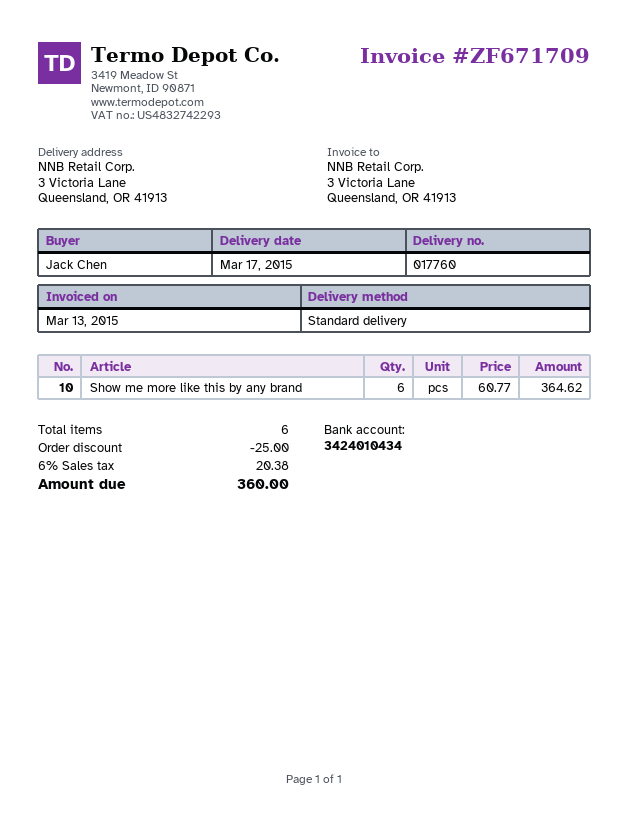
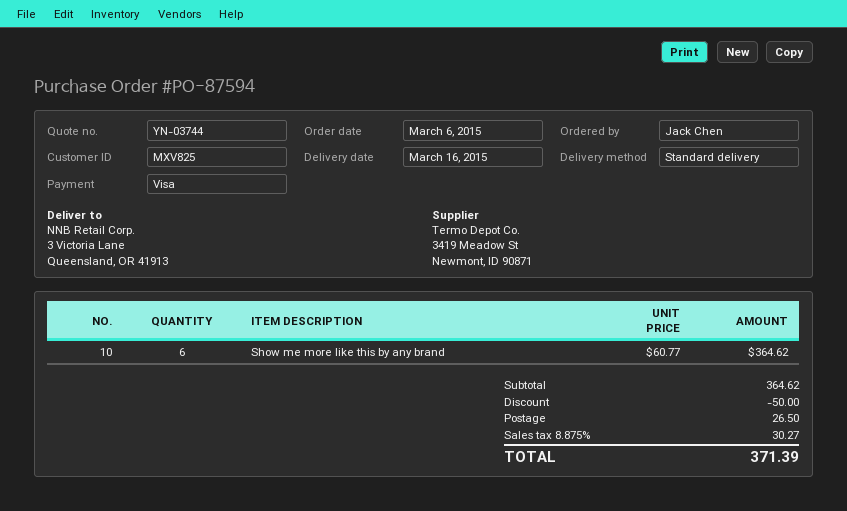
delivery date: 2015-03-17 -> 2015-03-16
discount: 25.00 -> 50.00
shipping: none -> 26.50
tax: 6% = 20.38 -> 8.875% = 30.27
total: 360.00 -> 371.39

